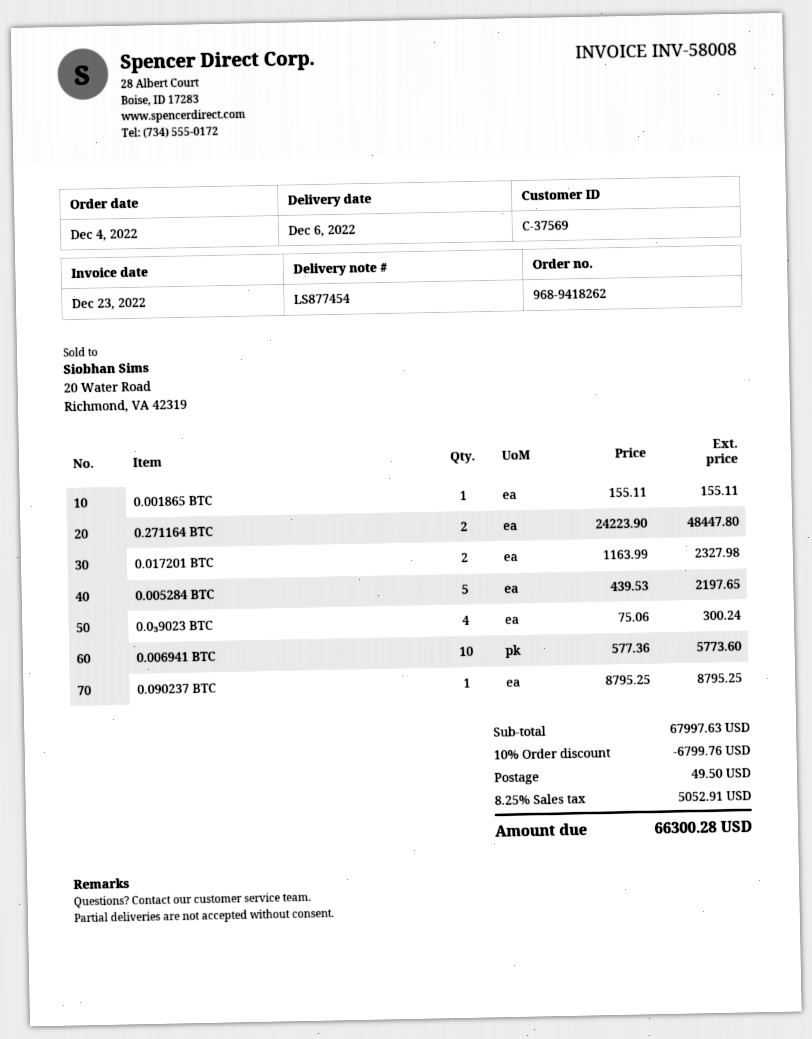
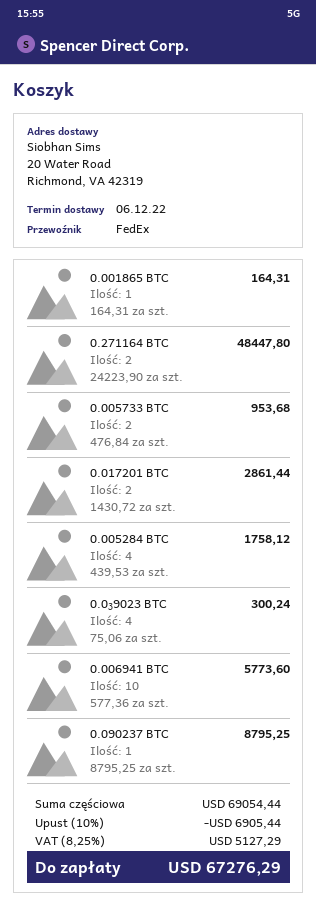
0.001865 BTC: 1 x 155.11 = 155.11 -> 1 x 164.31 = 164.31
0.017201 BTC: 2 x 1163.99 = 2327.98 -> 2 x 1430.72 = 2861.44
0.005284 BTC: 5 x 439.53 = 2197.65 -> 4 x 439.53 = 1758.12
0.005733 BTC: none -> 2 x 476.84 = 953.68
subtotal: 67997.63 -> 69054.44
discount: 10% = 6799.76 -> 10% = 6905.44
shipping: 49.50 -> none
tax: 8.25% = 5052.91 -> 8.25% = 5127.29
total: 66300.28 -> 67276.29

